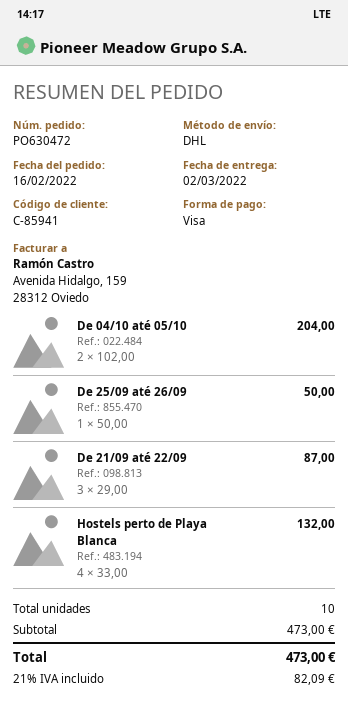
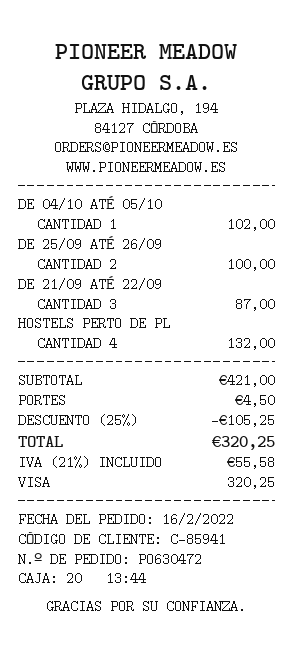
De 04/10 até 05/10: 2 for 204.00 -> 1 for 102.00
De 25/09 até 26/09: 1 for 50.00 -> 2 for 100.00
subtotal: 473.00 -> 421.00
discount: none -> 25% = 105.25
shipping: none -> 4.50
tax: 21% = 82.09 -> 21% = 55.58
total: 473.00 -> 320.25

